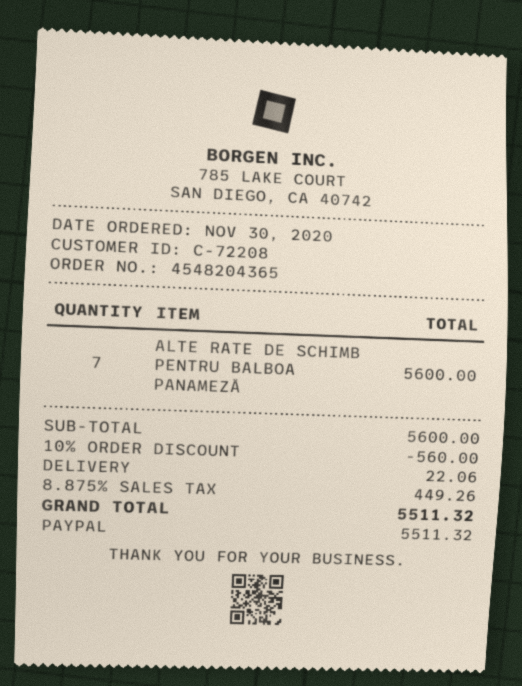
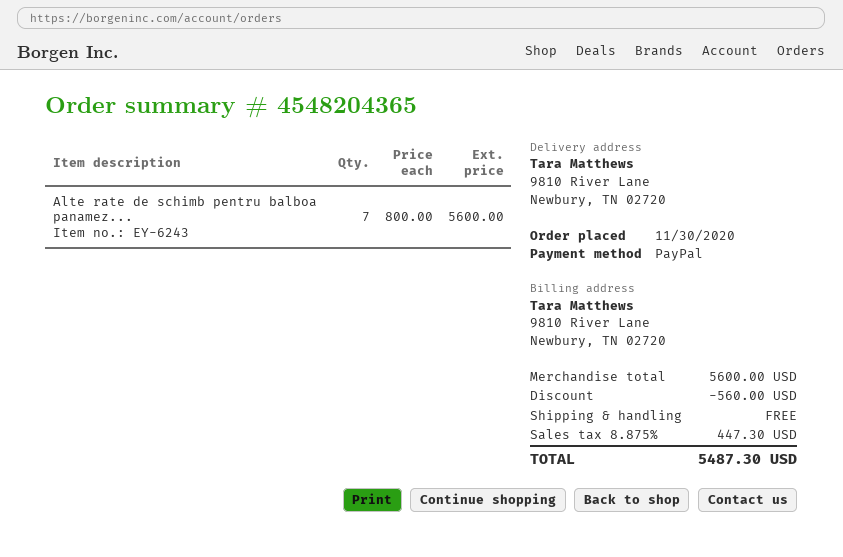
shipping: 22.06 -> 0.00
tax: 8.875% = 449.26 -> 8.875% = 447.30
total: 5511.32 -> 5487.30

